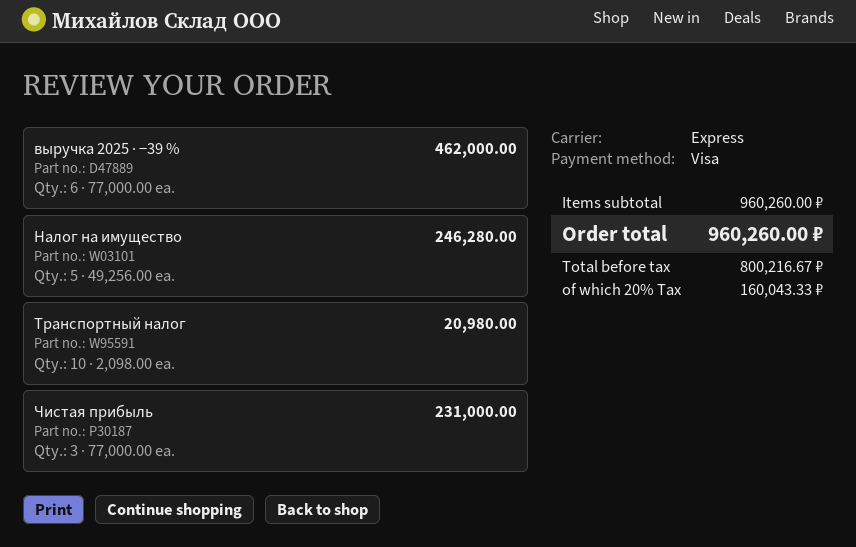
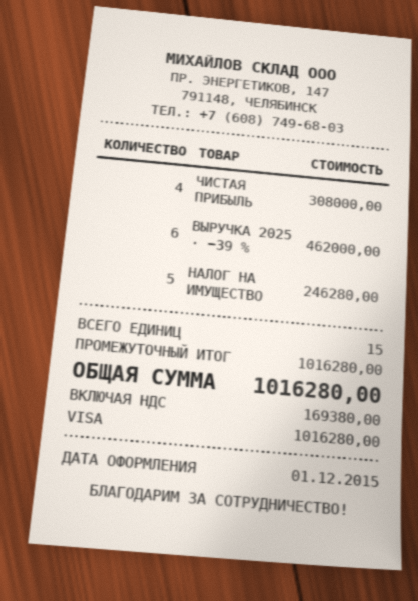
Транспортный налог: 10 for 20980.00 -> none
Чистая прибыль: 3 for 231000.00 -> 4 for 308000.00
subtotal: 960260.00 -> 1016280.00
tax: 160043.33 -> 169380.00
total: 960260.00 -> 1016280.00

